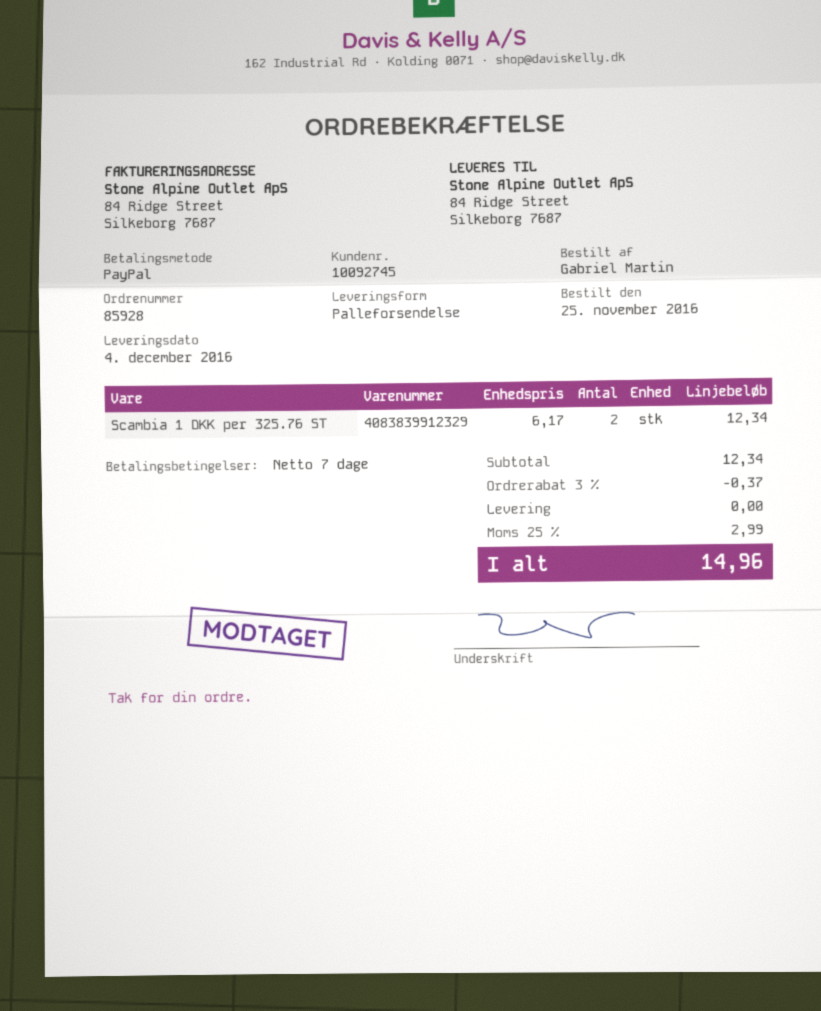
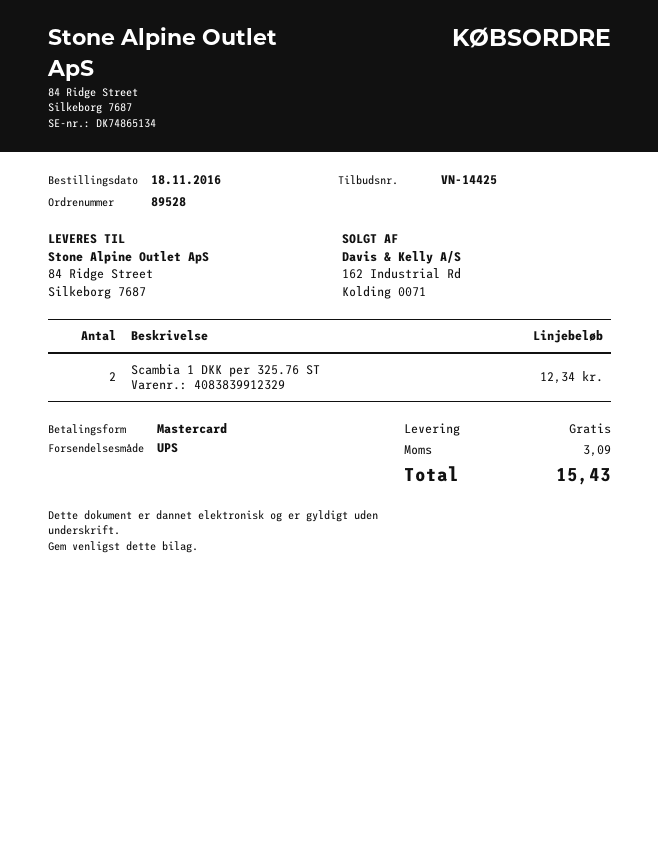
order number: 85928 -> 89528
order date: 2016-11-25 -> 2016-11-18
payment method: PayPal -> Mastercard
shipping method: pallet freight -> UPS
discount: 3% = 0.37 -> none
tax: 2.99 -> 3.09
total: 14.96 -> 15.43

